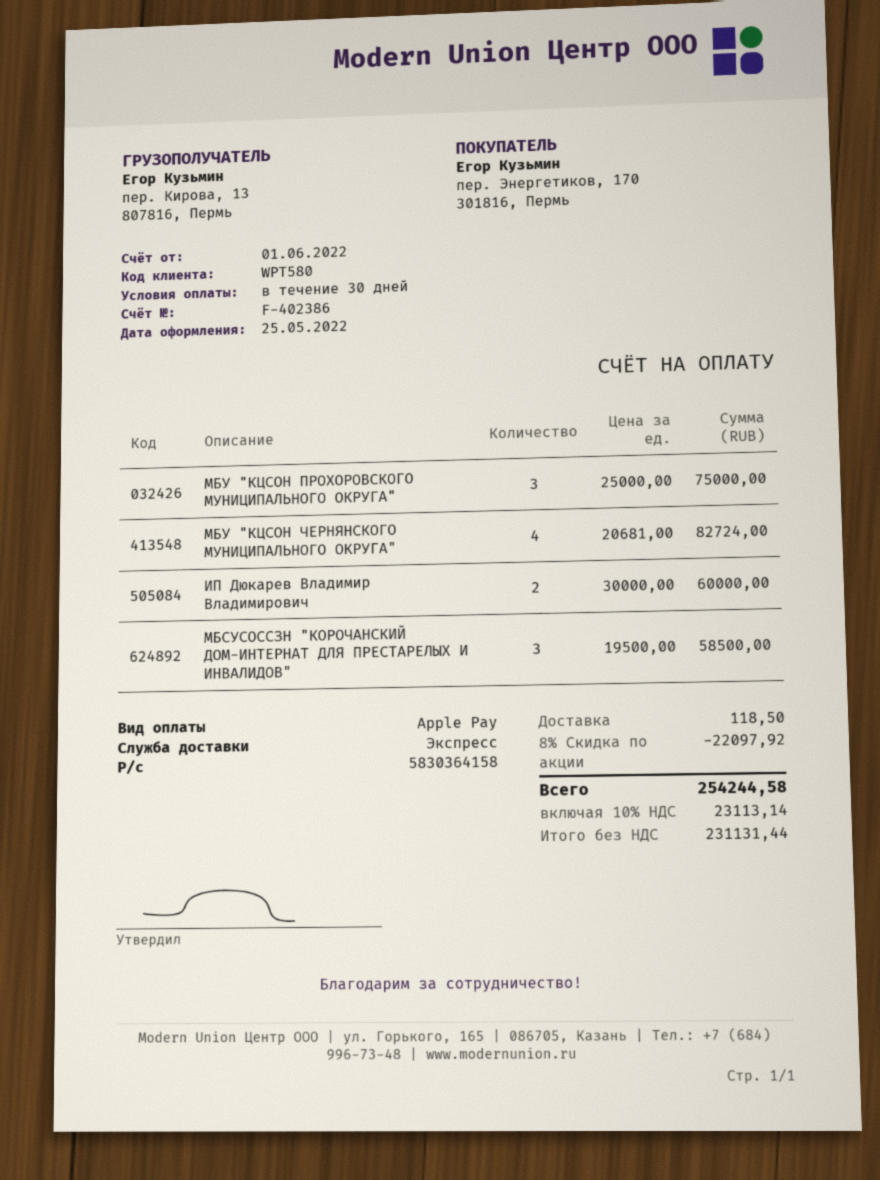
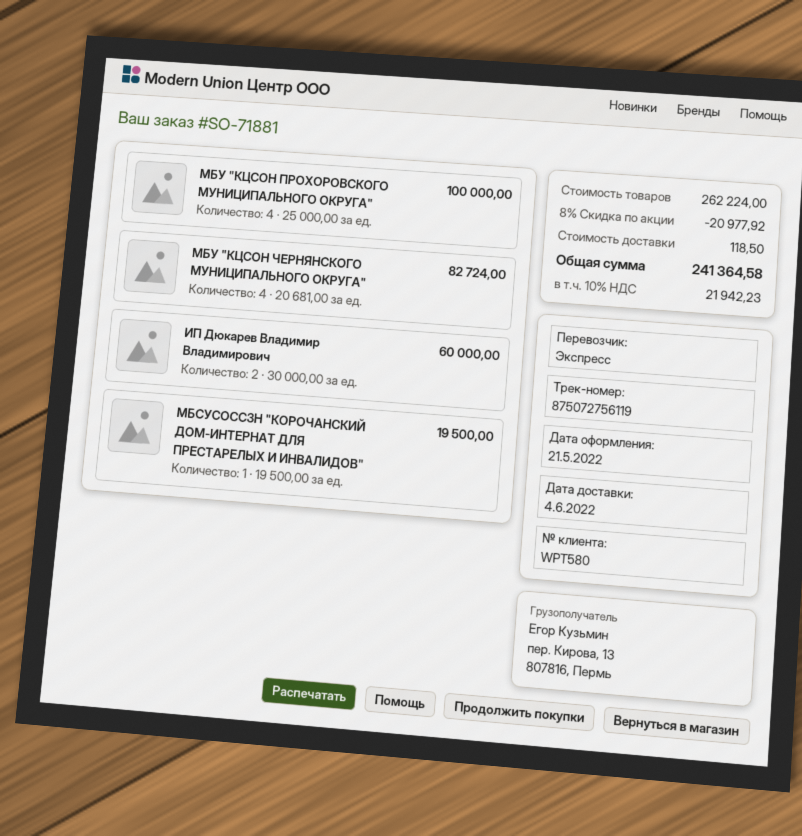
order date: 2022-05-25 -> 2022-05-21
МБУ "КЦСОН ПРОХОРОВСКОГО МУНИЦИПАЛЬНОГО ОКРУГА": 3 x 25000.00 = 75000.00 -> 4 x 25000.00 = 100000.00
МБСУСОССЗН "КОРОЧАНСКИЙ ДОМ-ИНТЕРНАТ ДЛЯ ПРЕСТАРЕЛЫХ И ИНВАЛИДОВ": 3 x 19500.00 = 58500.00 -> 1 x 19500.00 = 19500.00
discount: 8% = 22097.92 -> 8% = 20977.92
tax: 10% = 23113.14 -> 10% = 21942.23
total: 254244.58 -> 241364.58

